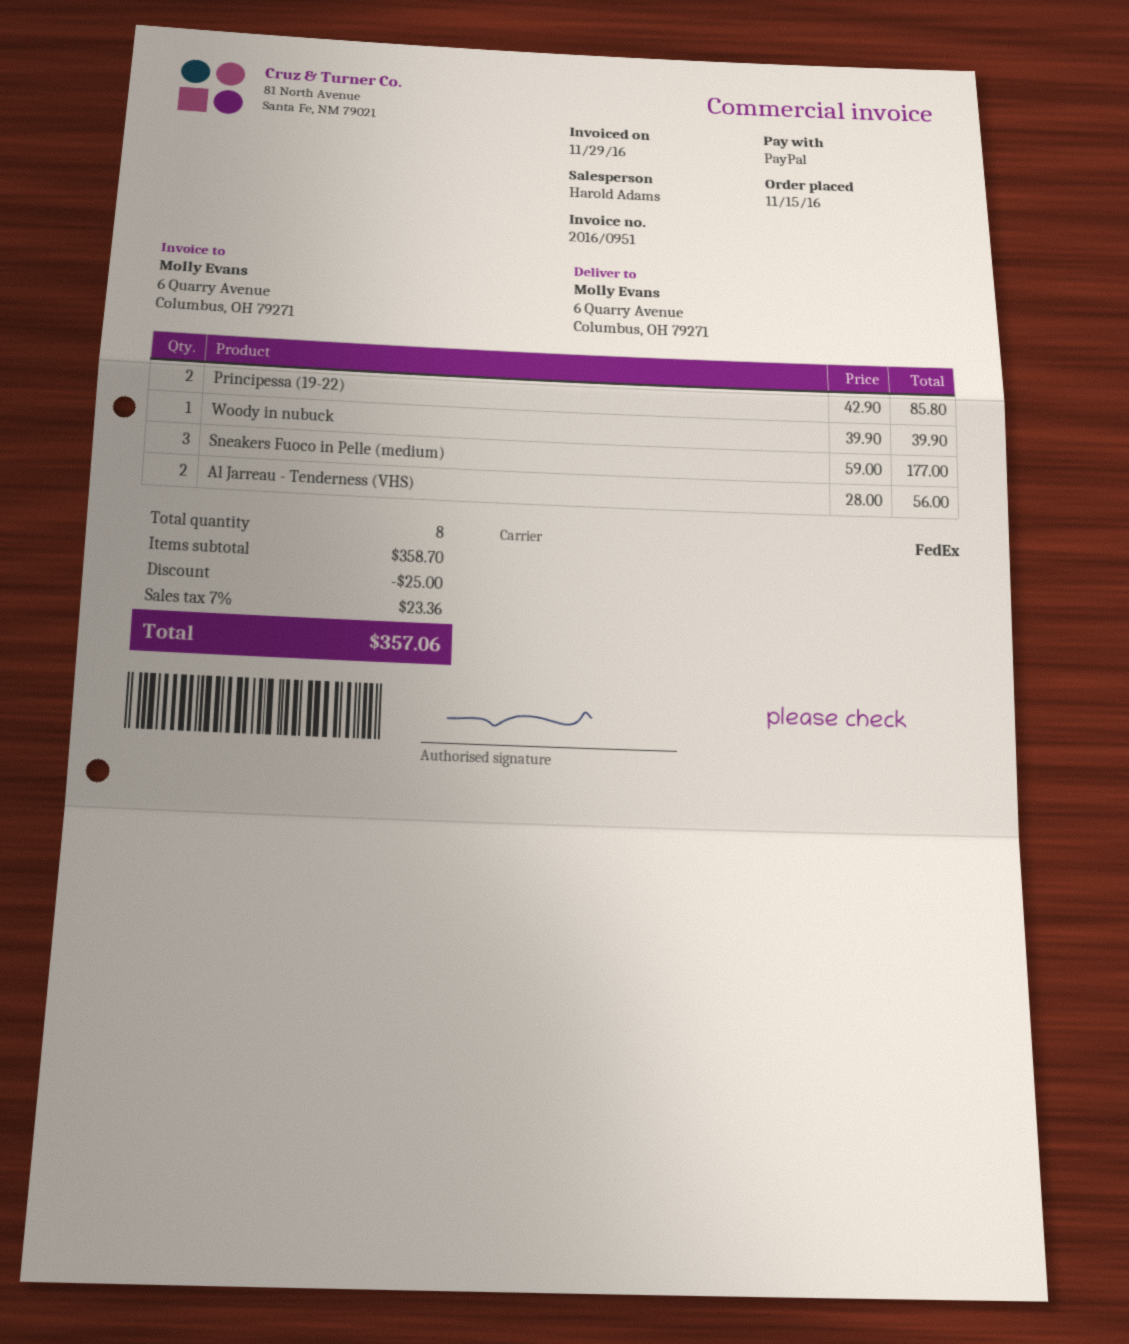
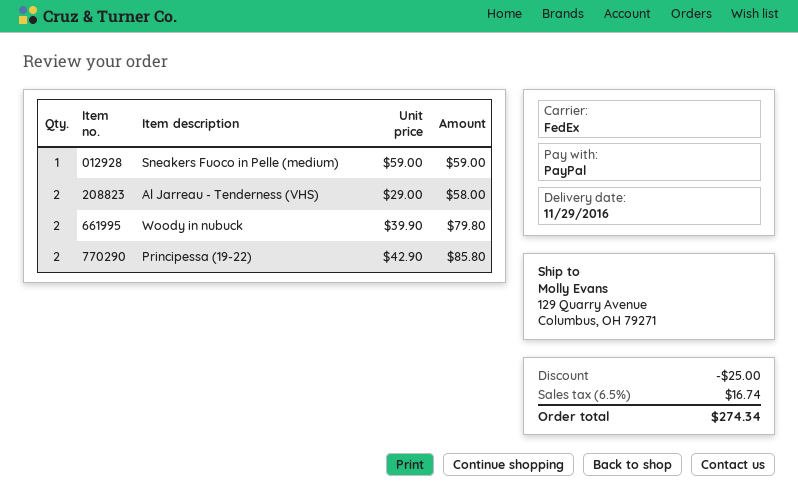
ship to: 6 Quarry Avenue, Columbus, OH 79271 -> 129 Quarry Avenue, Columbus, OH 79271
Woody in nubuck: 1 x 39.90 = 39.90 -> 2 x 39.90 = 79.80
Sneakers Fuoco in Pelle (medium): 3 x 59.00 = 177.00 -> 1 x 59.00 = 59.00
Al Jarreau - Tenderness (VHS): 2 x 28.00 = 56.00 -> 2 x 29.00 = 58.00
tax: 7% = 23.36 -> 6.5% = 16.74
total: 357.06 -> 274.34

